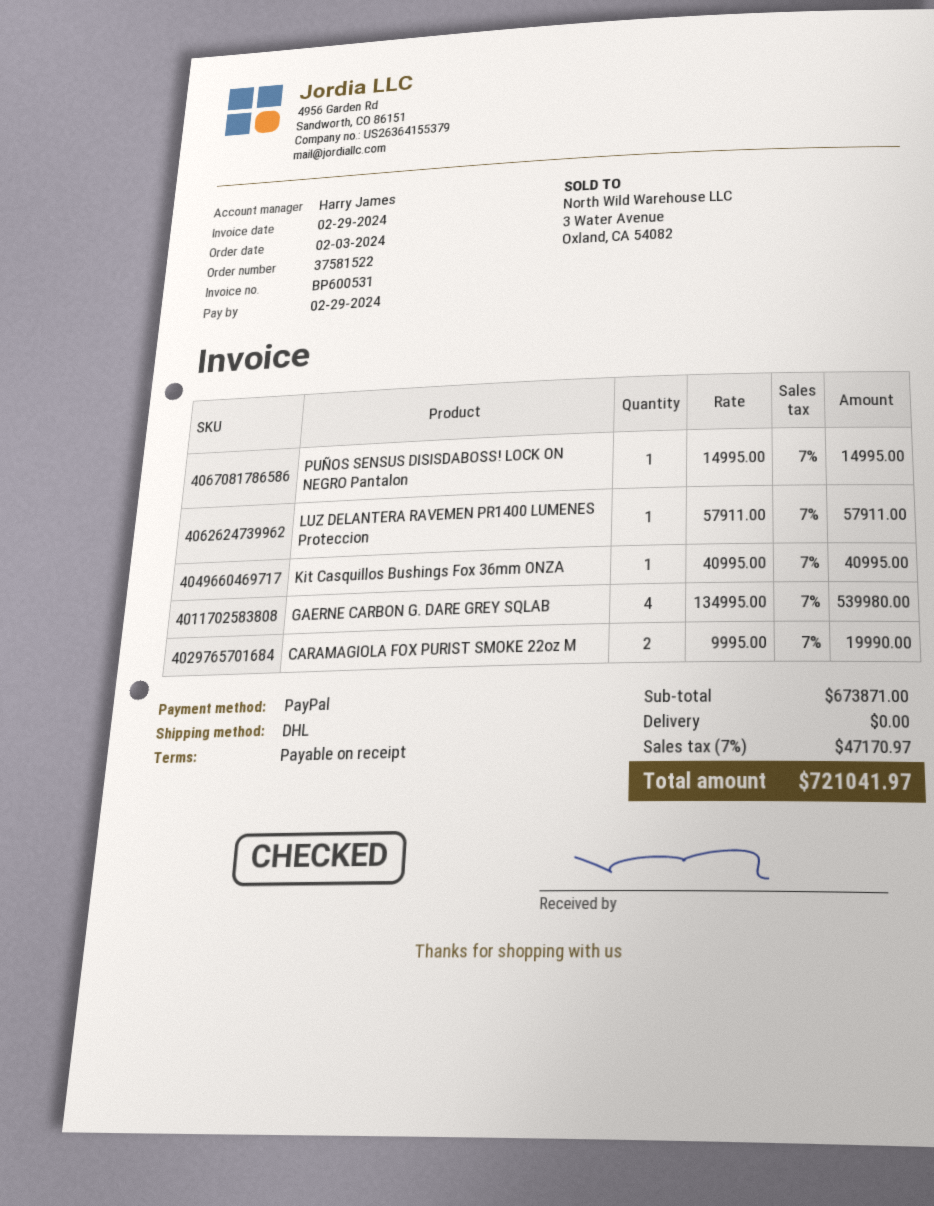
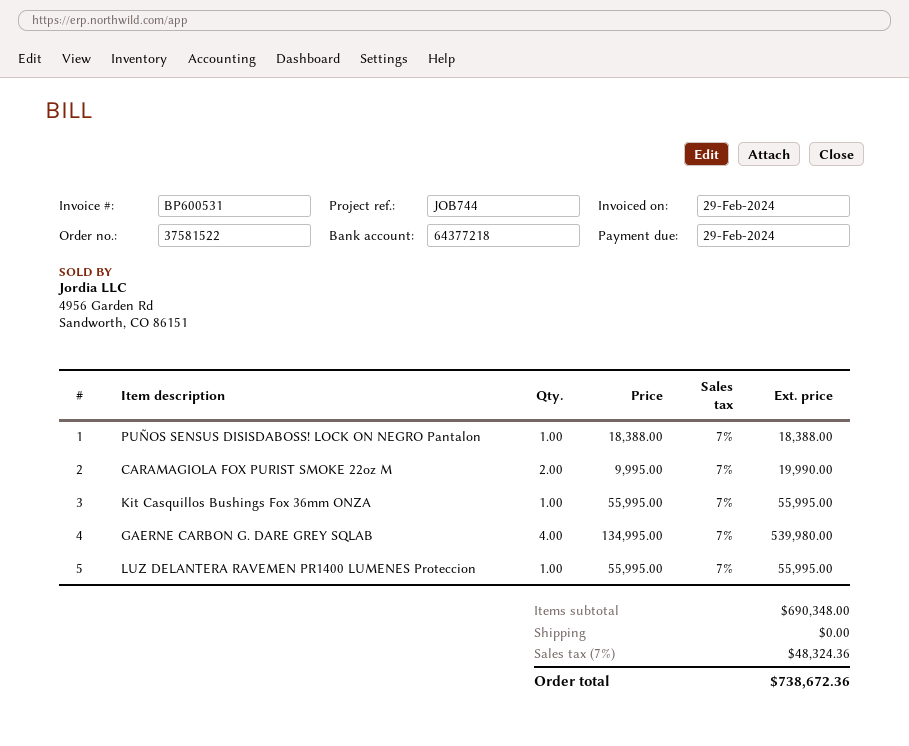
PUÑOS SENSUS DISISDABOSS! LOCK ON NEGRO Pantalon: 1 x 14995.00 = 14995.00 -> 1 x 18388.00 = 18388.00
LUZ DELANTERA RAVEMEN PR1400 LUMENES Proteccion: 1 x 57911.00 = 57911.00 -> 1 x 55995.00 = 55995.00
Kit Casquillos Bushings Fox 36mm ONZA: 1 x 40995.00 = 40995.00 -> 1 x 55995.00 = 55995.00
subtotal: 673871.00 -> 690348.00
tax: 7% = 47170.97 -> 7% = 48324.36
total: 721041.97 -> 738672.36

